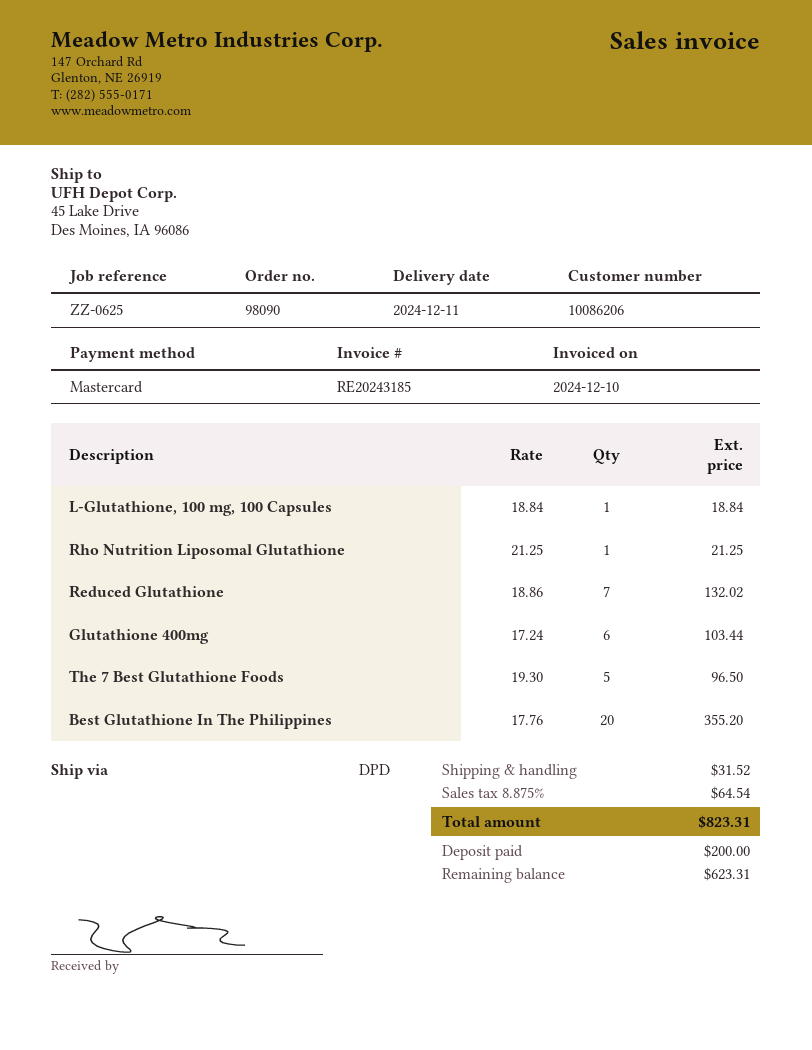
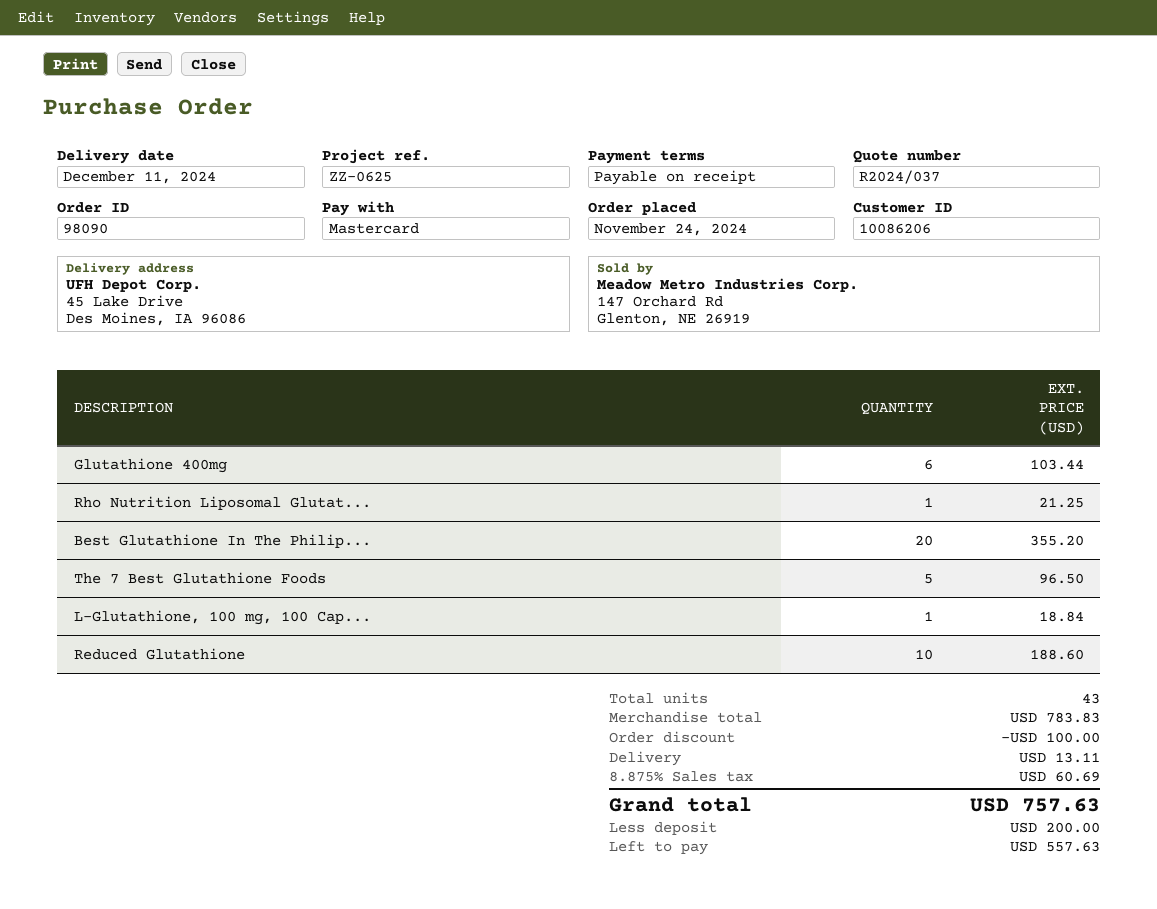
Reduced Glutathione: 7 for 132.02 -> 10 for 188.60
discount: none -> 100.00
shipping: 31.52 -> 13.11
tax: 8.875% = 64.54 -> 8.875% = 60.69
total: 823.31 -> 757.63
balance: 623.31 -> 557.63

